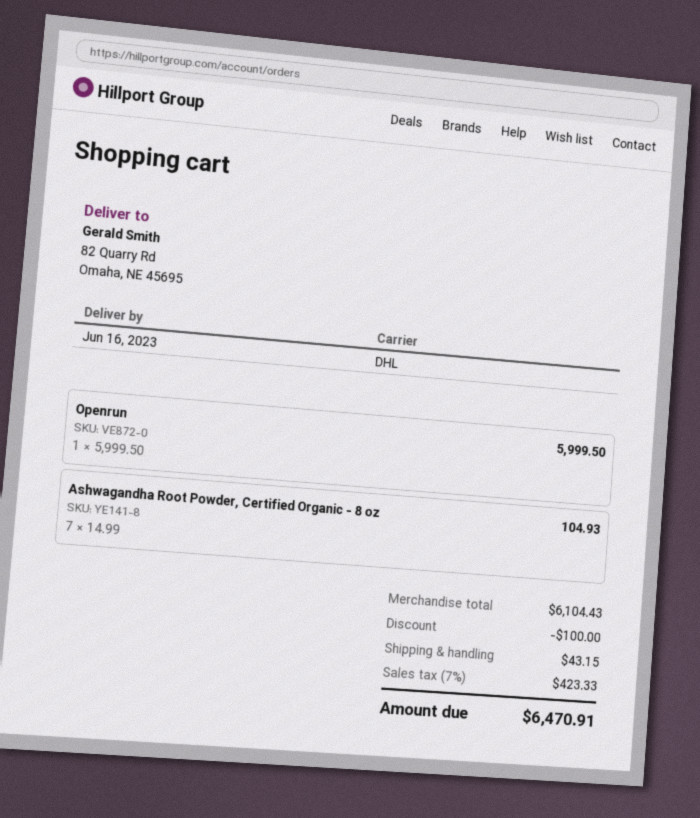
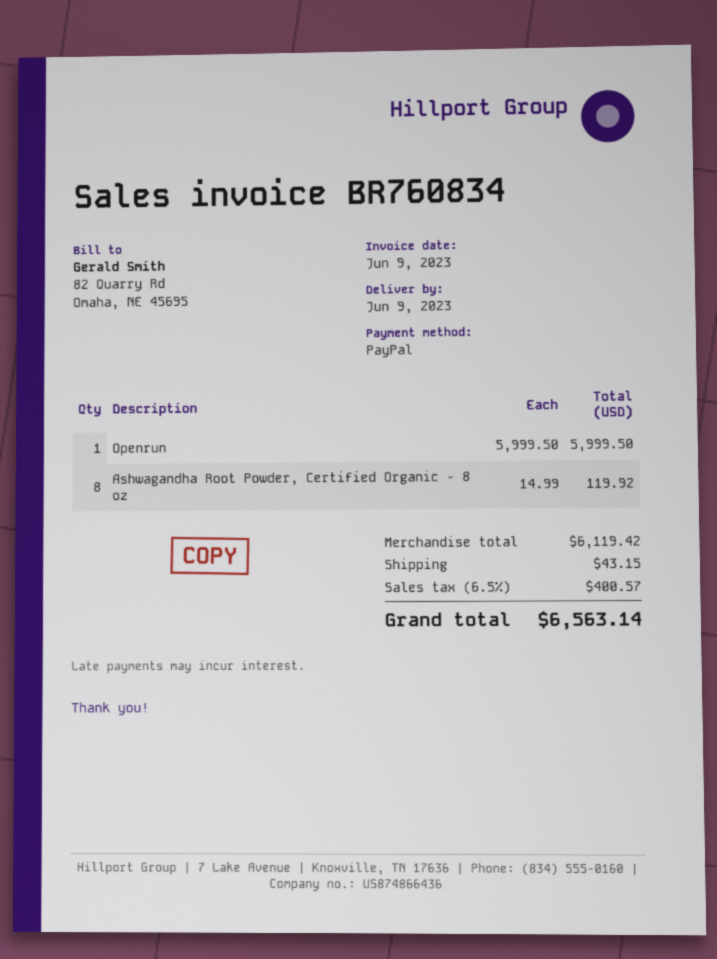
delivery date: 2023-06-16 -> 2023-06-09
Ashwagandha Root Powder, Certified Organic - 8 oz: 7 x 14.99 = 104.93 -> 8 x 14.99 = 119.92
subtotal: 6104.43 -> 6119.42
discount: 100.00 -> none
tax: 7% = 423.33 -> 6.5% = 400.57
total: 6470.91 -> 6563.14

